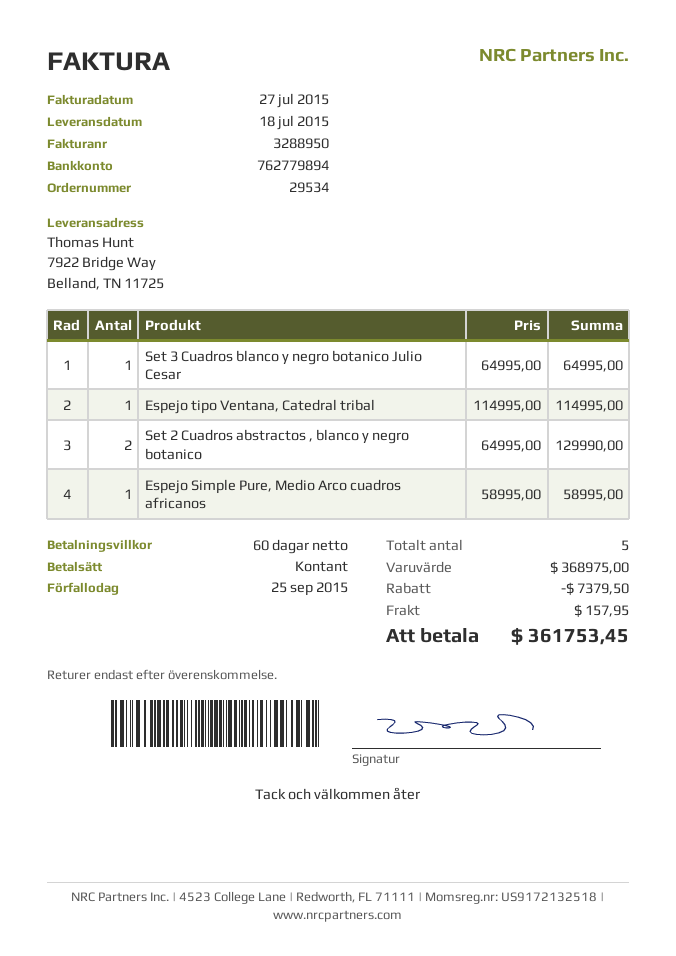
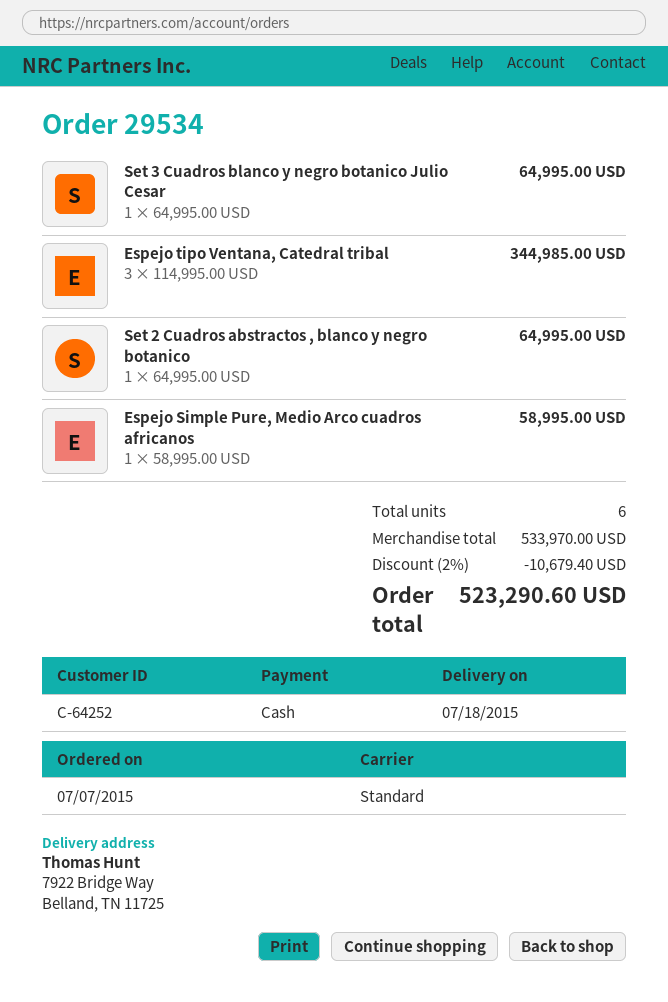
Espejo tipo Ventana, Catedral tribal: 1 x 114995.00 = 114995.00 -> 3 x 114995.00 = 344985.00
Set 2 Cuadros abstractos , blanco y negro botanico: 2 x 64995.00 = 129990.00 -> 1 x 64995.00 = 64995.00
total quantity: 5 -> 6
subtotal: 368975.00 -> 533970.00
discount: 7379.50 -> 10679.40
shipping: 157.95 -> none
total: 361753.45 -> 523290.60

